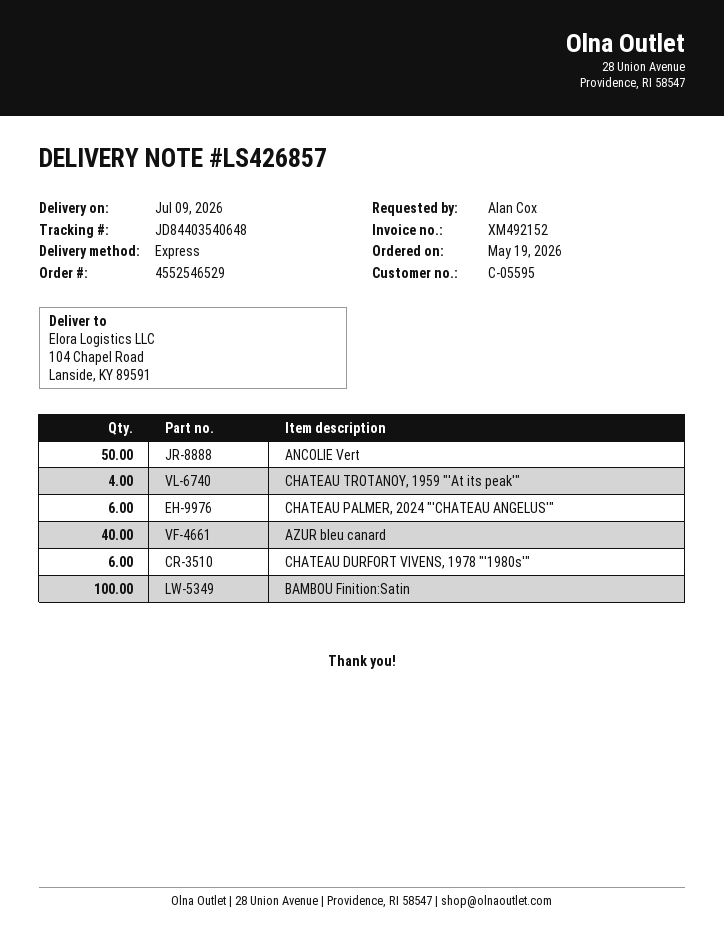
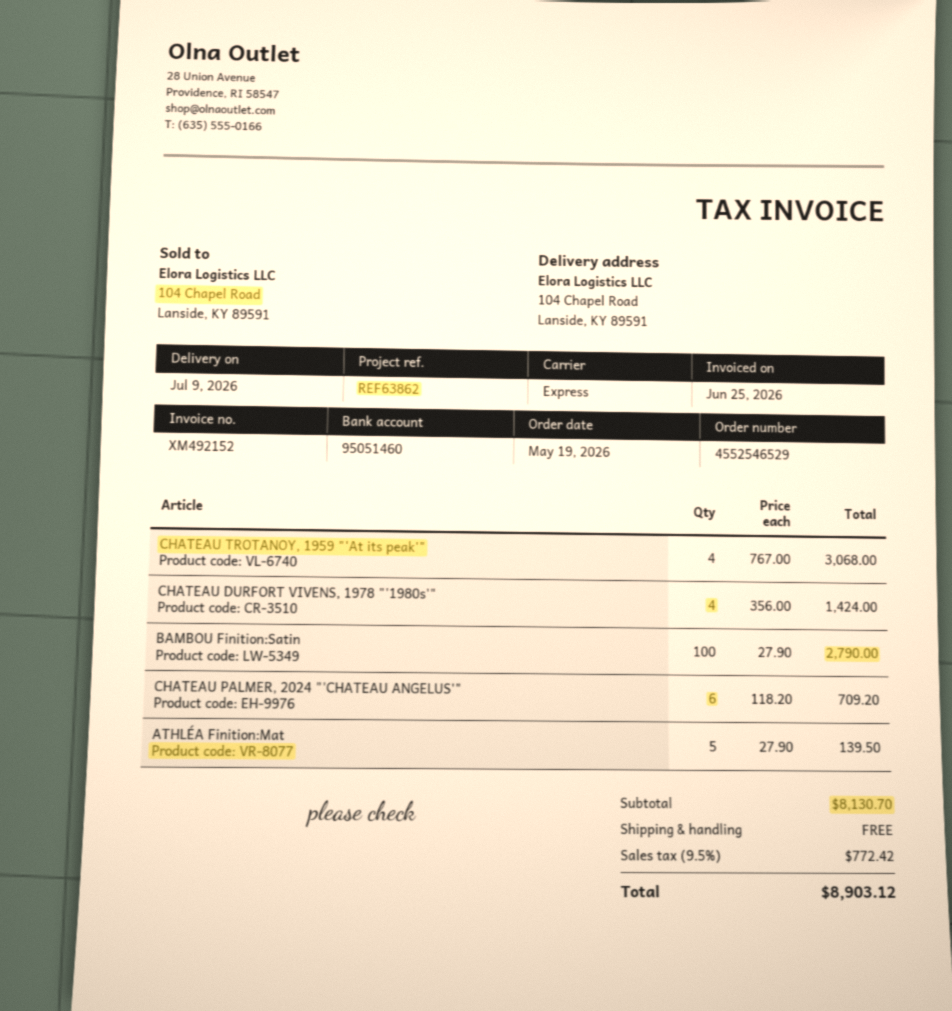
ANCOLIE Vert: 50 -> none
AZUR bleu canard: 40 -> none
CHATEAU DURFORT VIVENS, 1978 "'1980s'": 6 -> 4
ATHLÉA Finition:Mat: none -> 5

